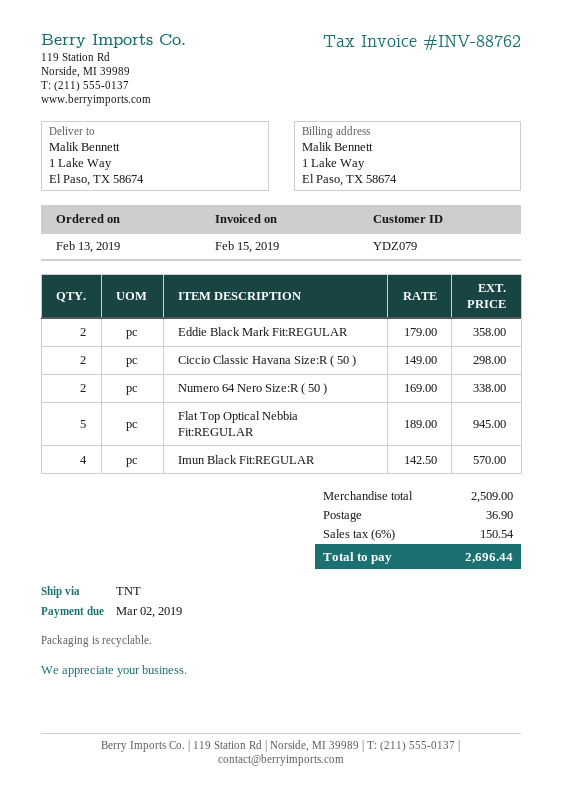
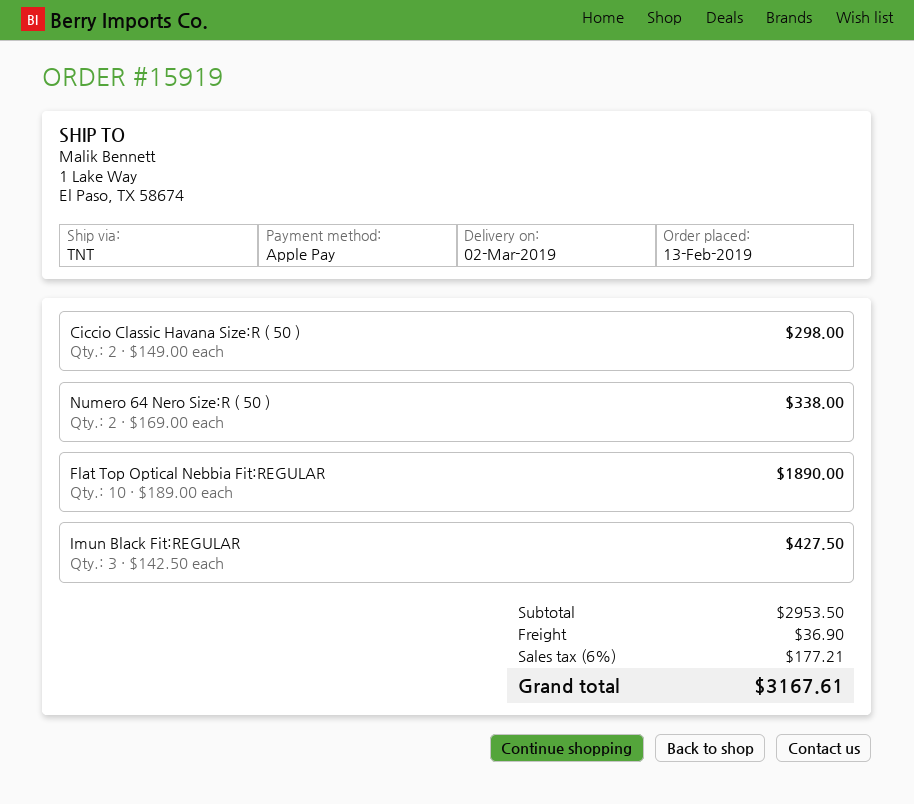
Eddie Black Mark Fit:REGULAR: 2 x 179.00 = 358.00 -> none
Flat Top Optical Nebbia Fit:REGULAR: 5 x 189.00 = 945.00 -> 10 x 189.00 = 1890.00
Imun Black Fit:REGULAR: 4 x 142.50 = 570.00 -> 3 x 142.50 = 427.50
subtotal: 2509.00 -> 2953.50
tax: 6% = 150.54 -> 6% = 177.21
total: 2696.44 -> 3167.61

